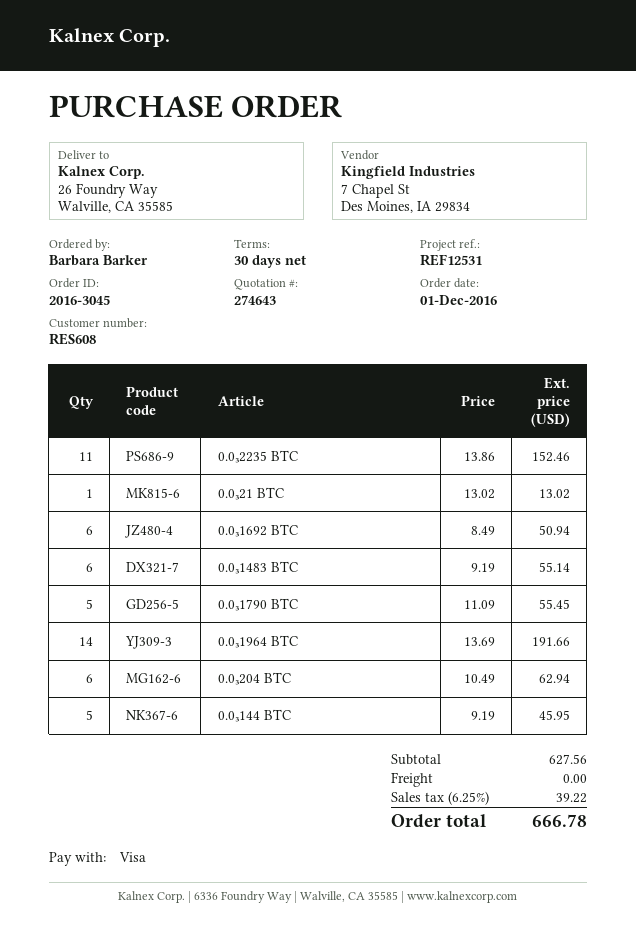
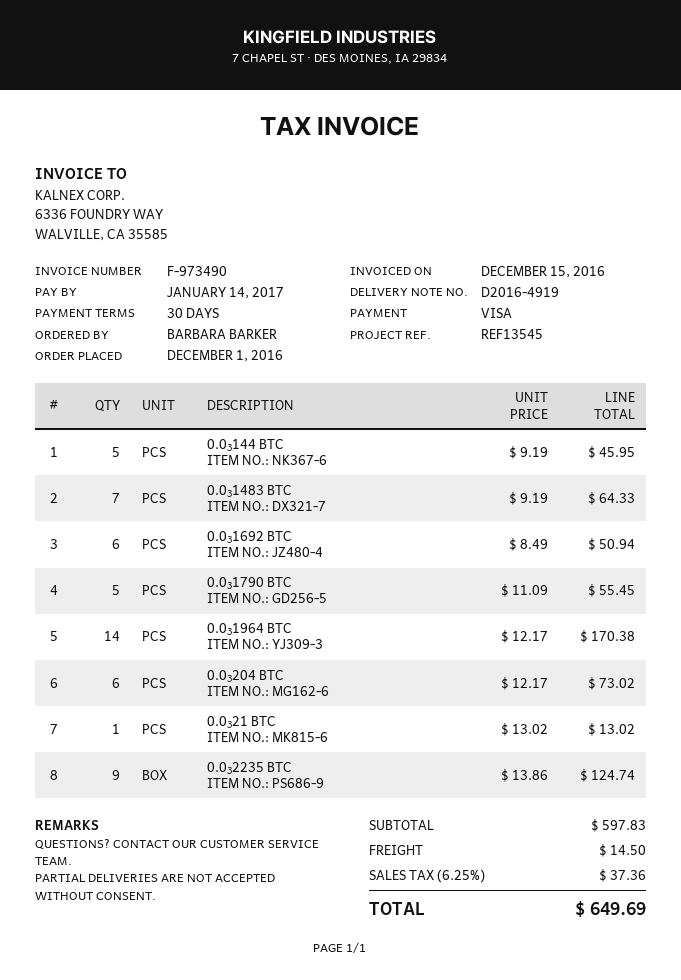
reference: REF12531 -> REF13545
0.0₃2235 BTC: 11 x 13.86 = 152.46 -> 9 x 13.86 = 124.74
0.0₃1483 BTC: 6 x 9.19 = 55.14 -> 7 x 9.19 = 64.33
0.0₃1964 BTC: 14 x 13.69 = 191.66 -> 14 x 12.17 = 170.38
0.0₃204 BTC: 6 x 10.49 = 62.94 -> 6 x 12.17 = 73.02
subtotal: 627.56 -> 597.83
shipping: 0.00 -> 14.50
tax: 6.25% = 39.22 -> 6.25% = 37.36
total: 666.78 -> 649.69

